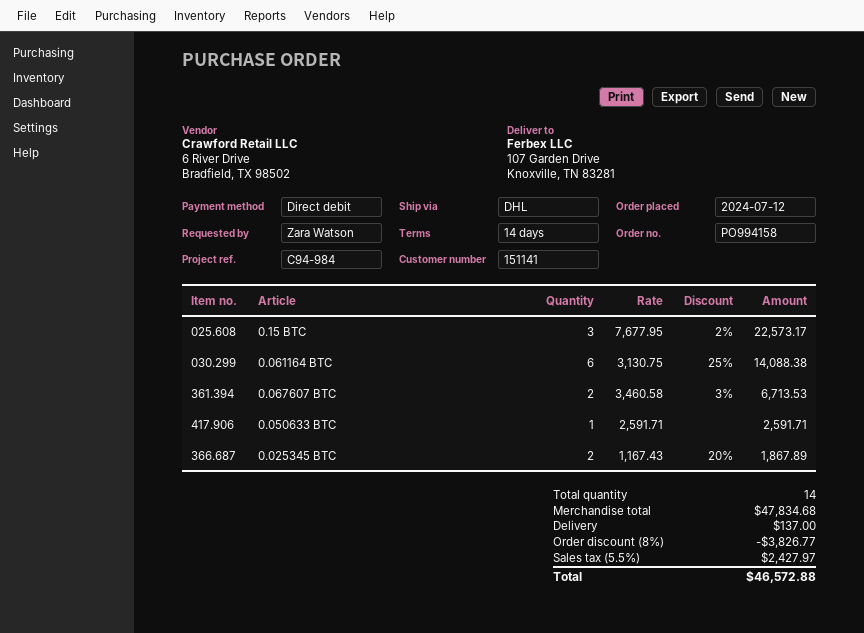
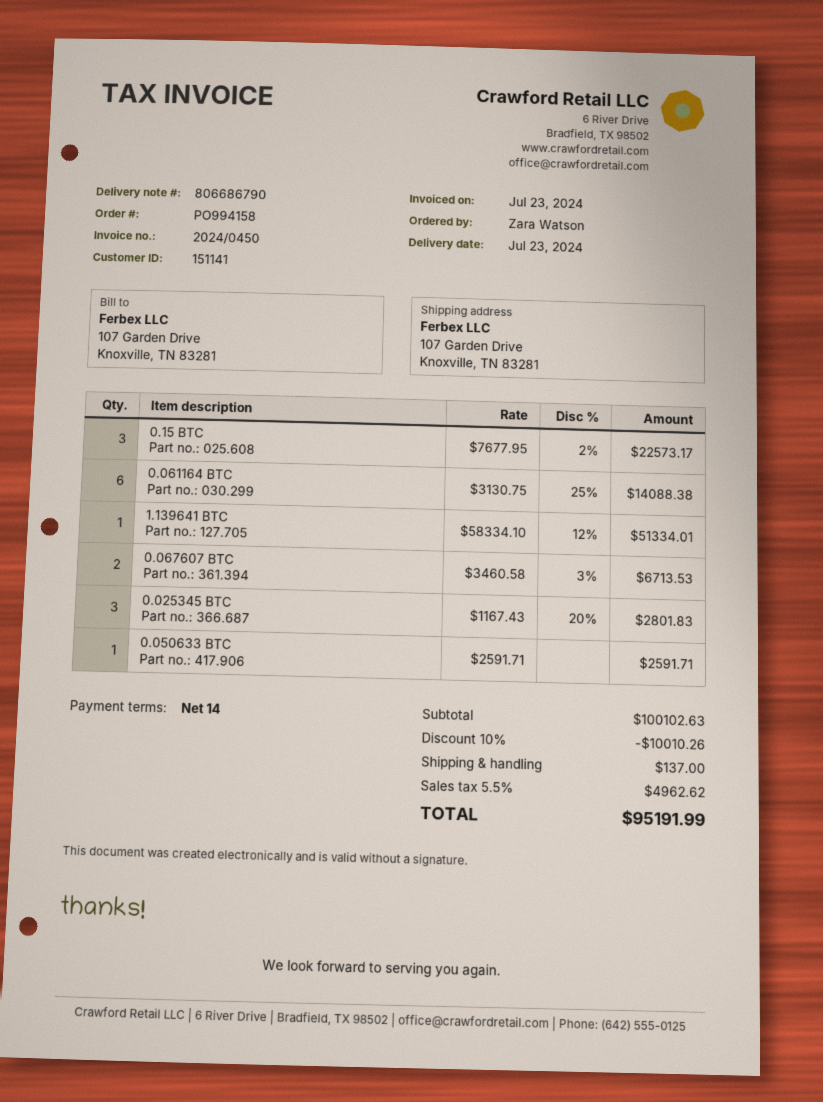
0.025345 BTC: 2 x 1167.43 - 20% = 1867.89 -> 3 x 1167.43 - 20% = 2801.83
1.139641 BTC: none -> 1 x 58334.10 - 12% = 51334.01
subtotal: 47834.68 -> 100102.63
discount: 8% = 3826.77 -> 10% = 10010.26
tax: 5.5% = 2427.97 -> 5.5% = 4962.62
total: 46572.88 -> 95191.99

